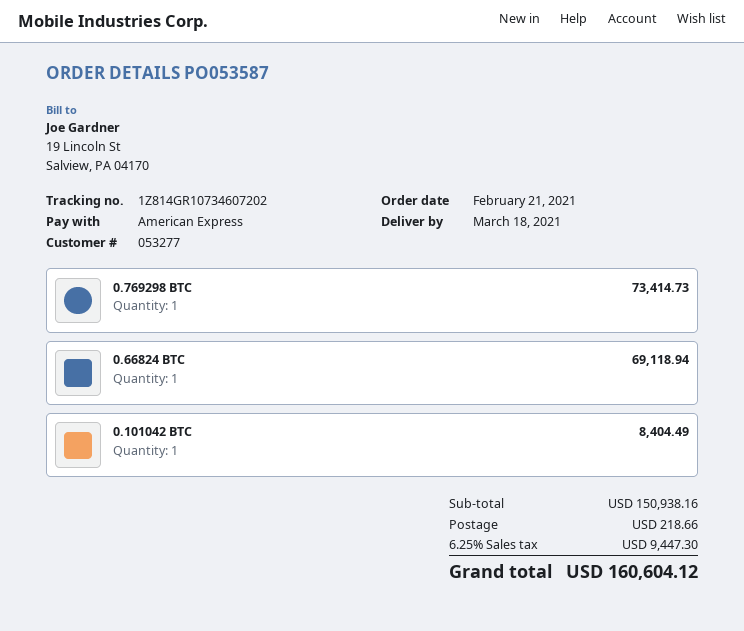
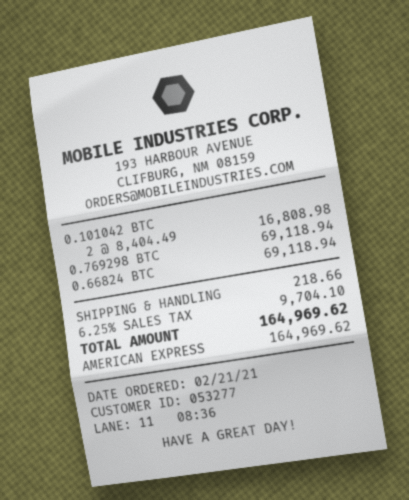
0.769298 BTC: 1 for 73414.73 -> 1 for 69118.94
0.101042 BTC: 1 for 8404.49 -> 2 for 16808.98
tax: 6.25% = 9447.30 -> 6.25% = 9704.10
total: 160604.12 -> 164969.62

